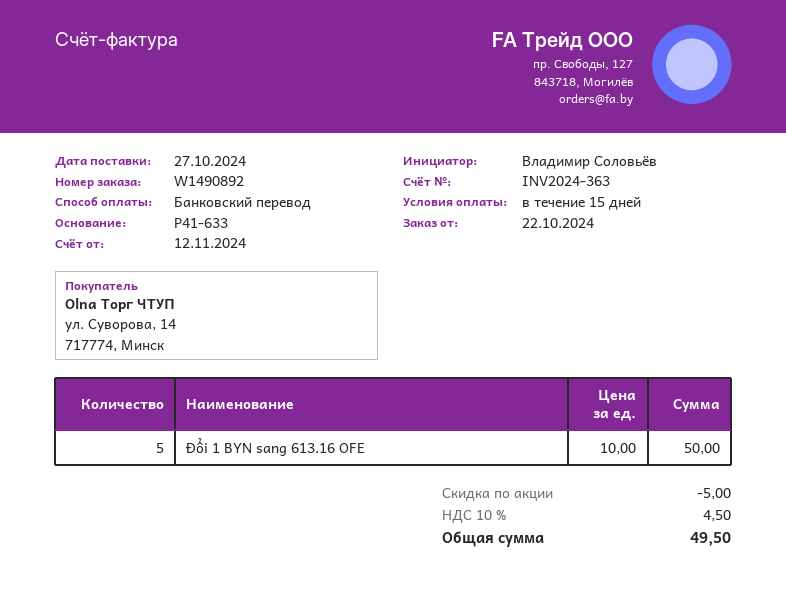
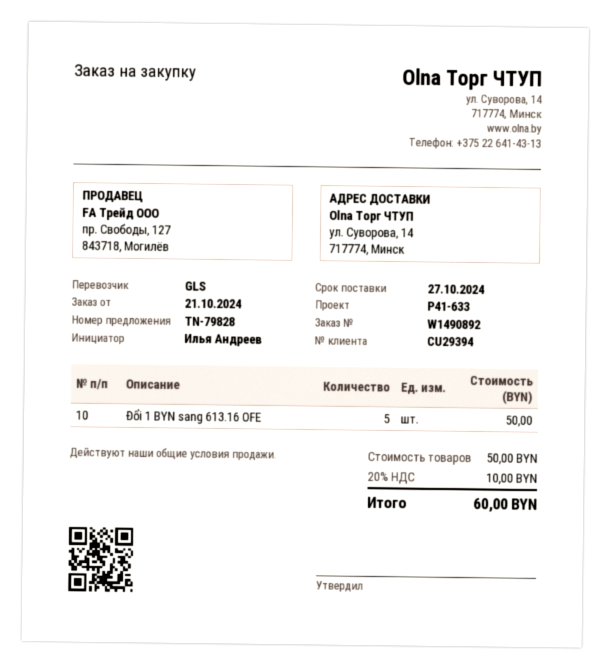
order date: 2024-10-22 -> 2024-10-21
ordered by: Владимир Соловьёв -> Илья Андреев
discount: 5.00 -> none
tax: 10% = 4.50 -> 20% = 10.00
total: 49.50 -> 60.00

